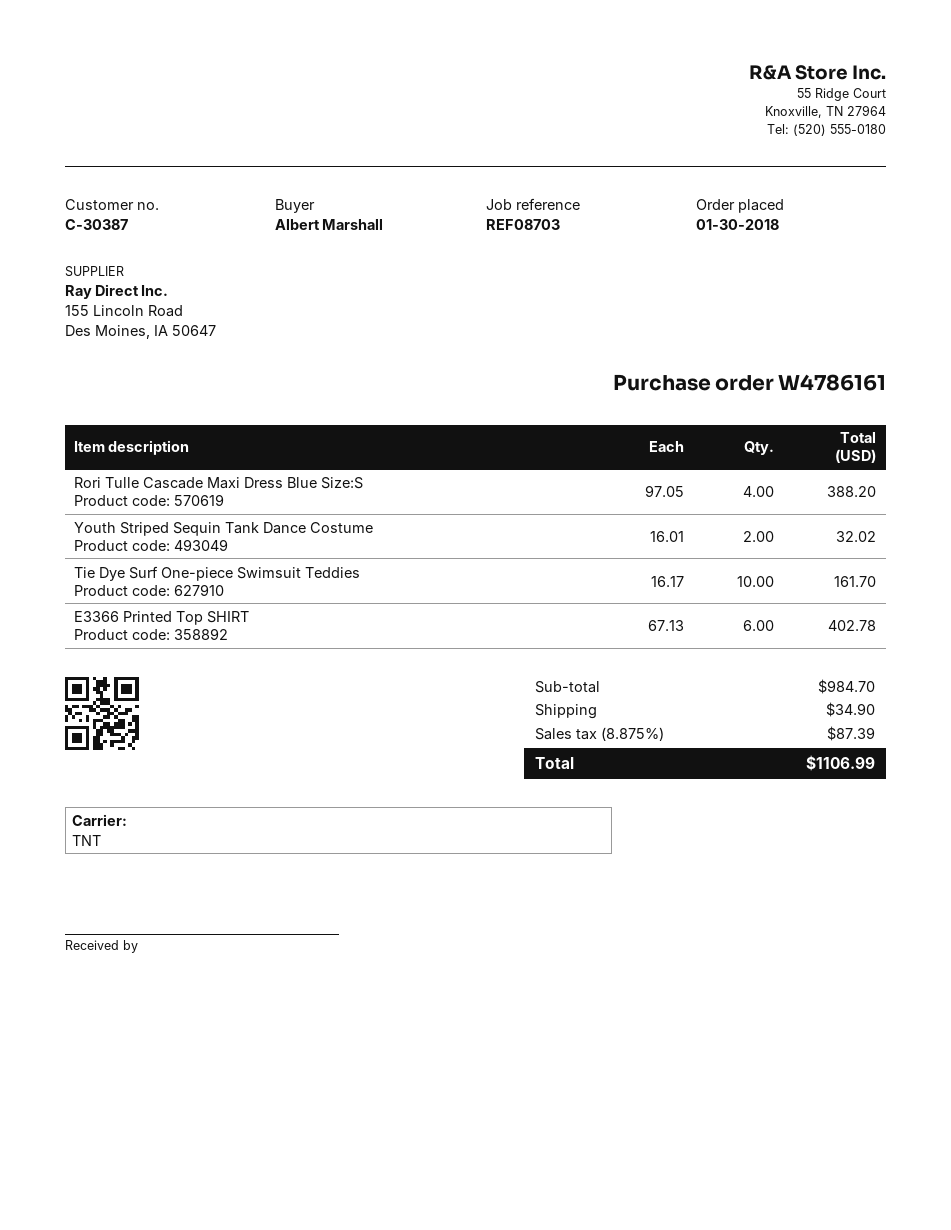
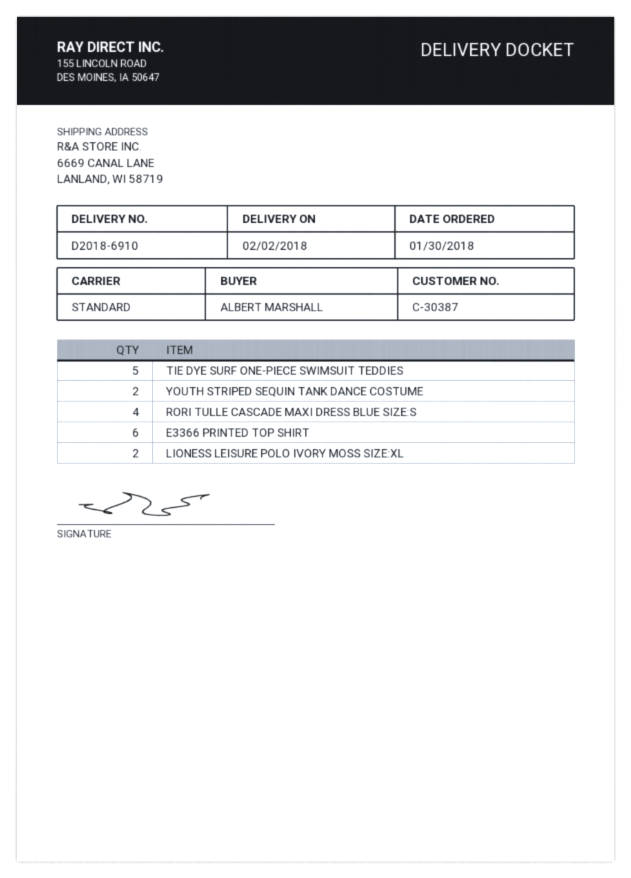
shipping method: TNT -> standard
Tie Dye Surf One-piece Swimsuit Teddies: 10 -> 5
LIONESS LEISURE POLO IVORY MOSS SIZE:XL: none -> 2

